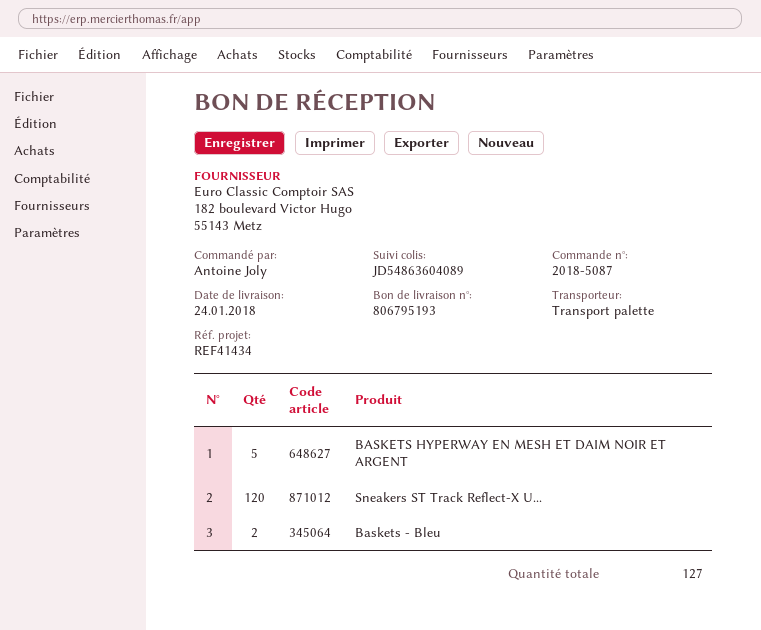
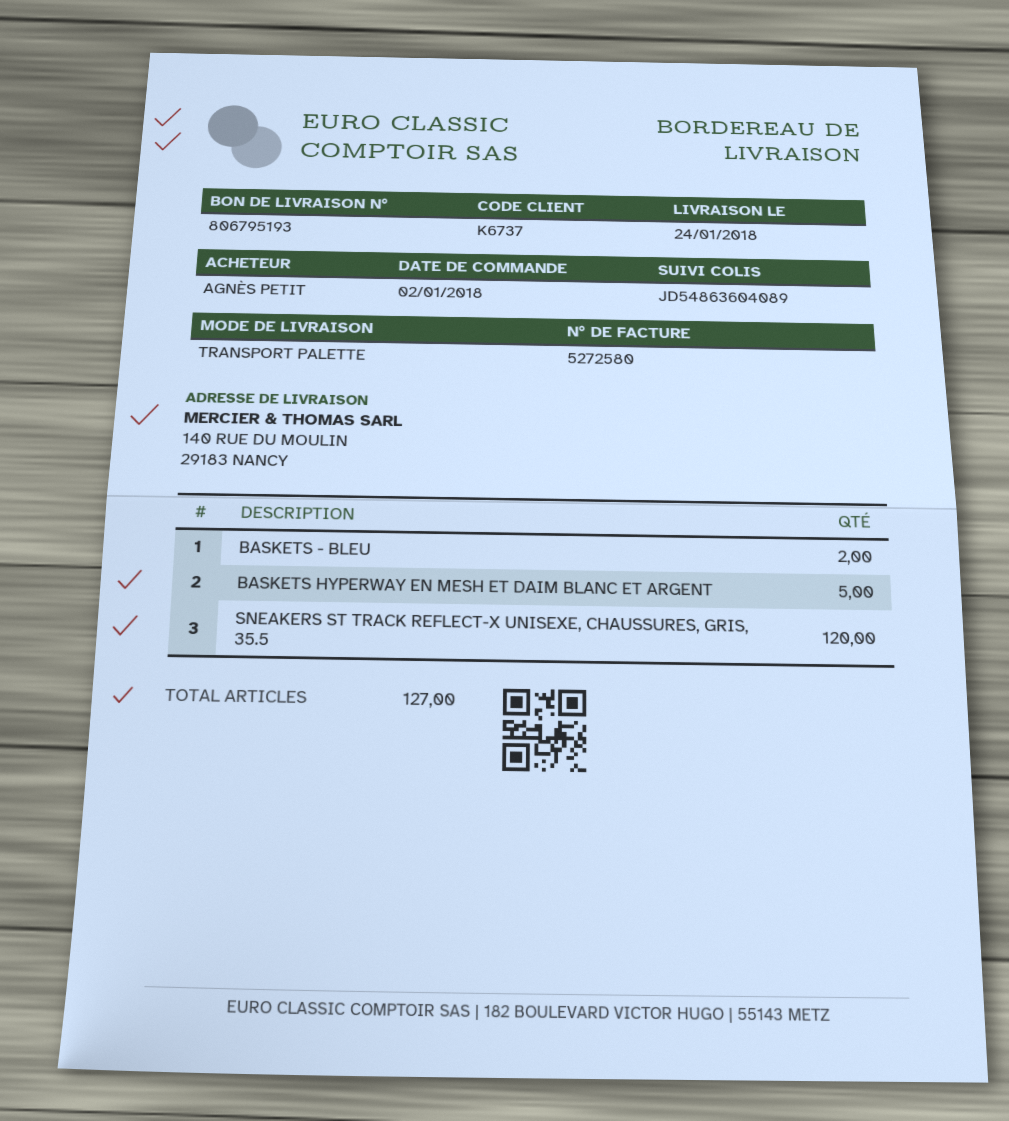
ordered by: Antoine Joly -> AGNÈS PETIT
BASKETS HYPERWAY EN MESH ET DAIM NOIR ET ARGENT: 5 -> none
BASKETS HYPERWAY EN MESH ET DAIM BLANC ET ARGENT: none -> 5

